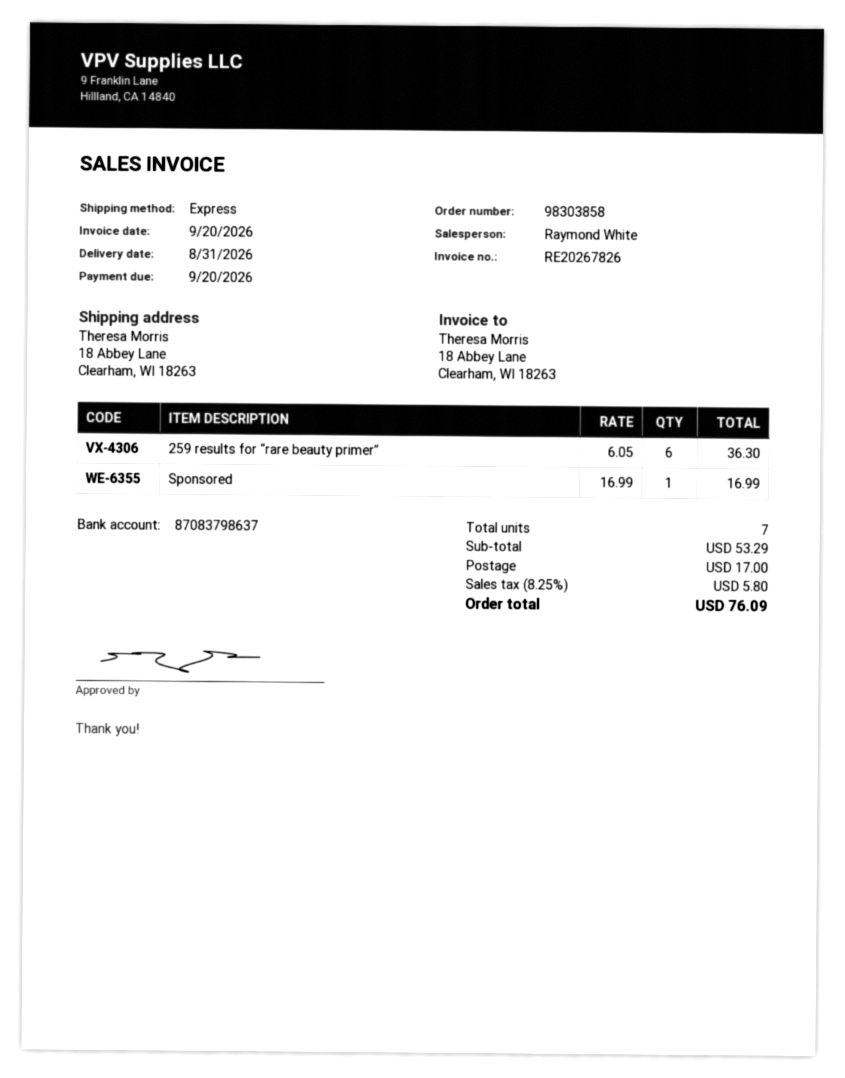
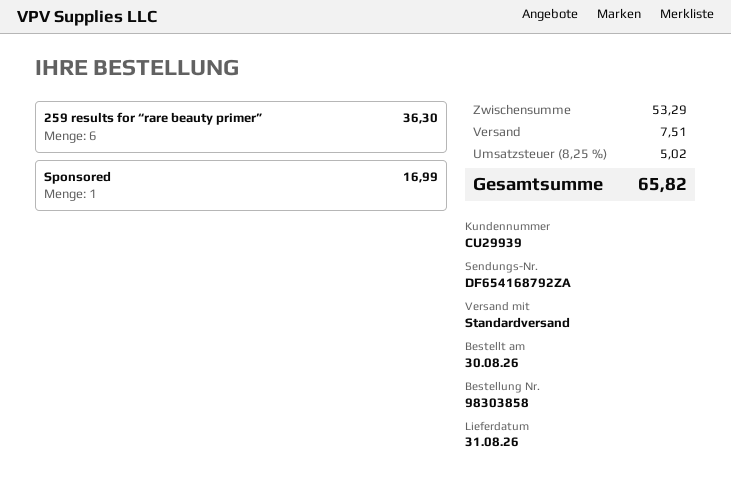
shipping method: express -> standard
shipping: 17.00 -> 7.51
tax: 8.25% = 5.80 -> 8.25% = 5.02
total: 76.09 -> 65.82

